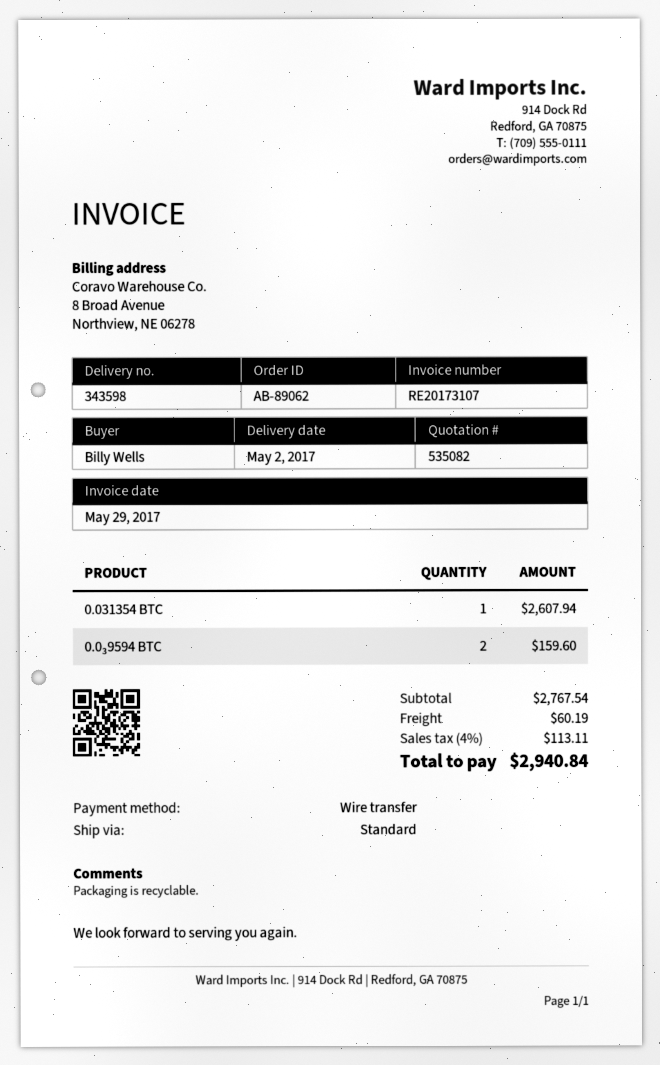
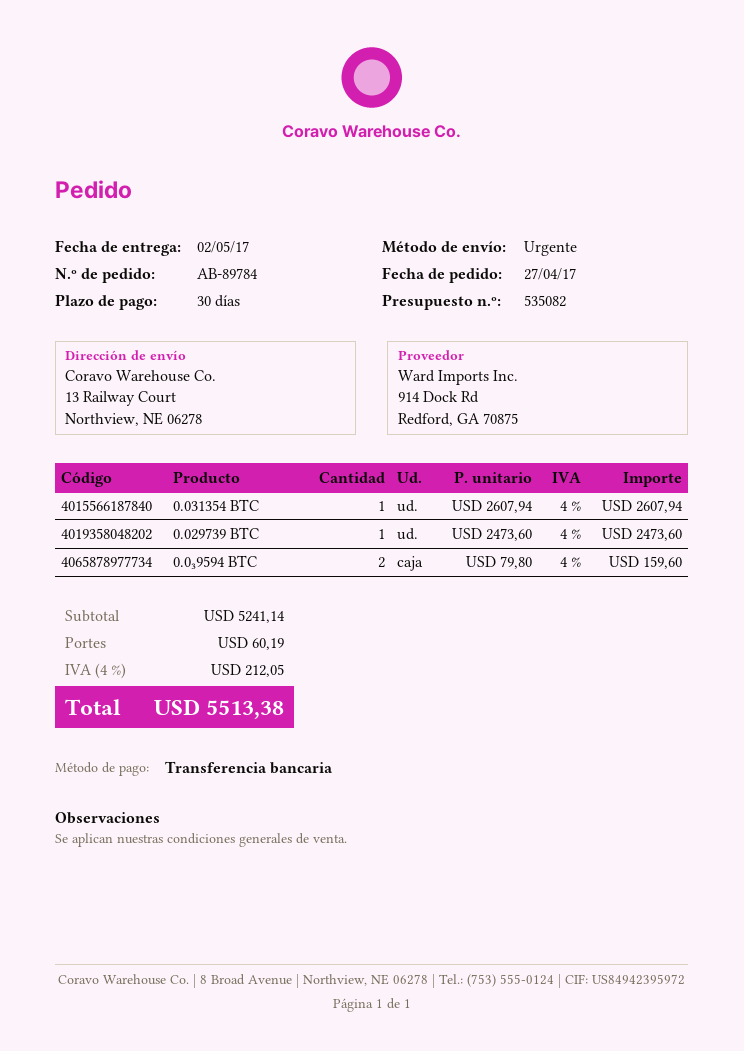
order number: AB-89062 -> AB-89784
shipping method: standard -> express
0.029739 BTC: none -> 1 for 2473.60
subtotal: 2767.54 -> 5241.14
tax: 4% = 113.11 -> 4% = 212.05
total: 2940.84 -> 5513.38

